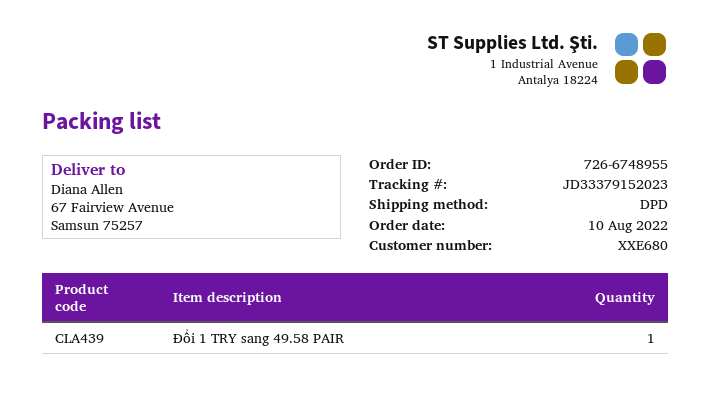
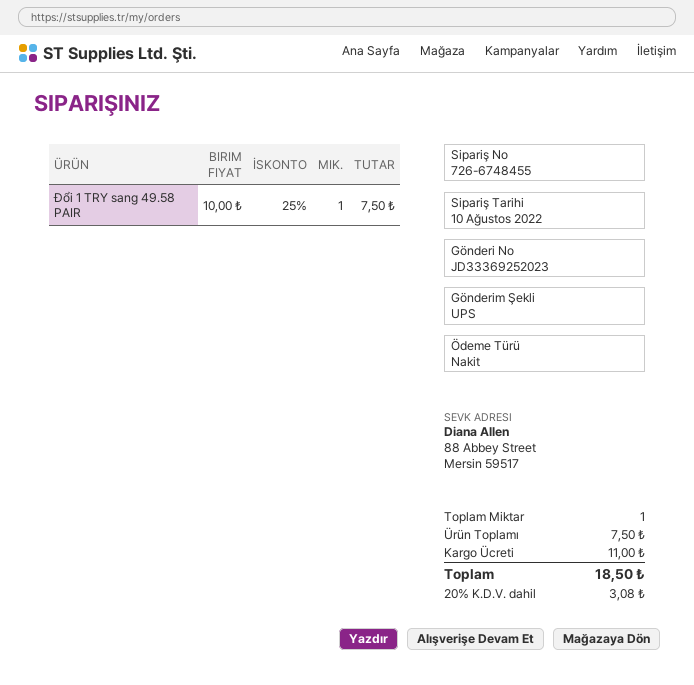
order number: 726-6748955 -> 726-6748455
shipping method: DPD -> UPS
tracking number: JD33379152023 -> JD33369252023
ship to: 67 Fairview Avenue, Samsun 75257 -> 88 Abbey Street, Mersin 59517

